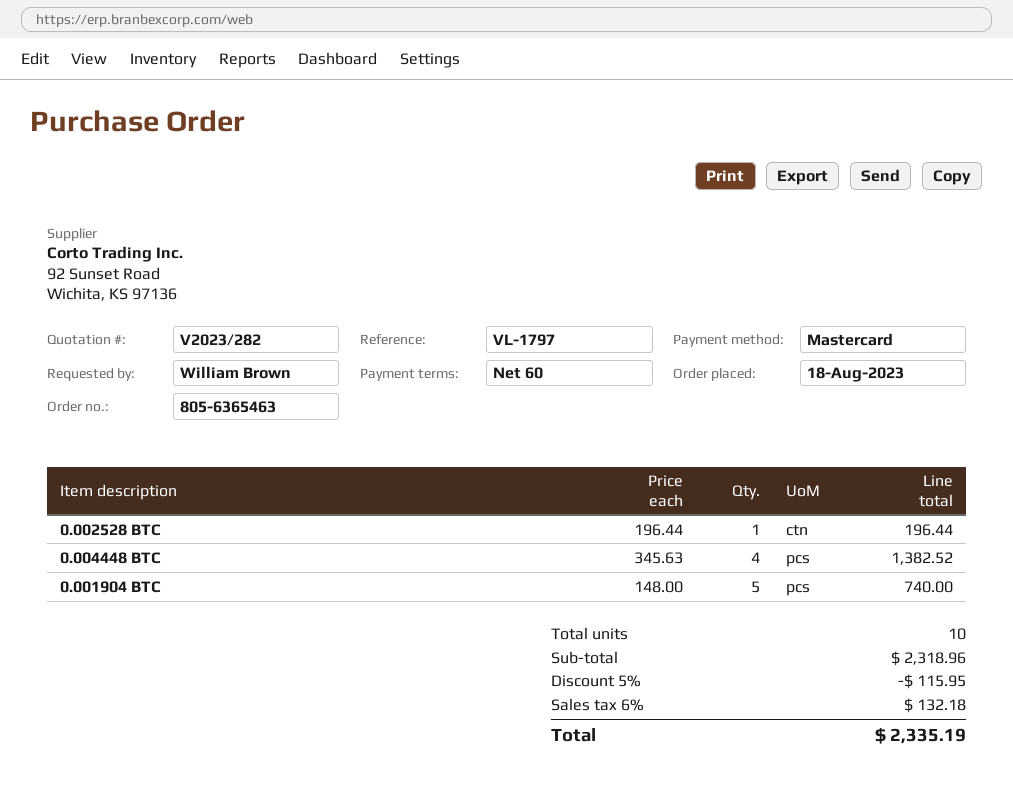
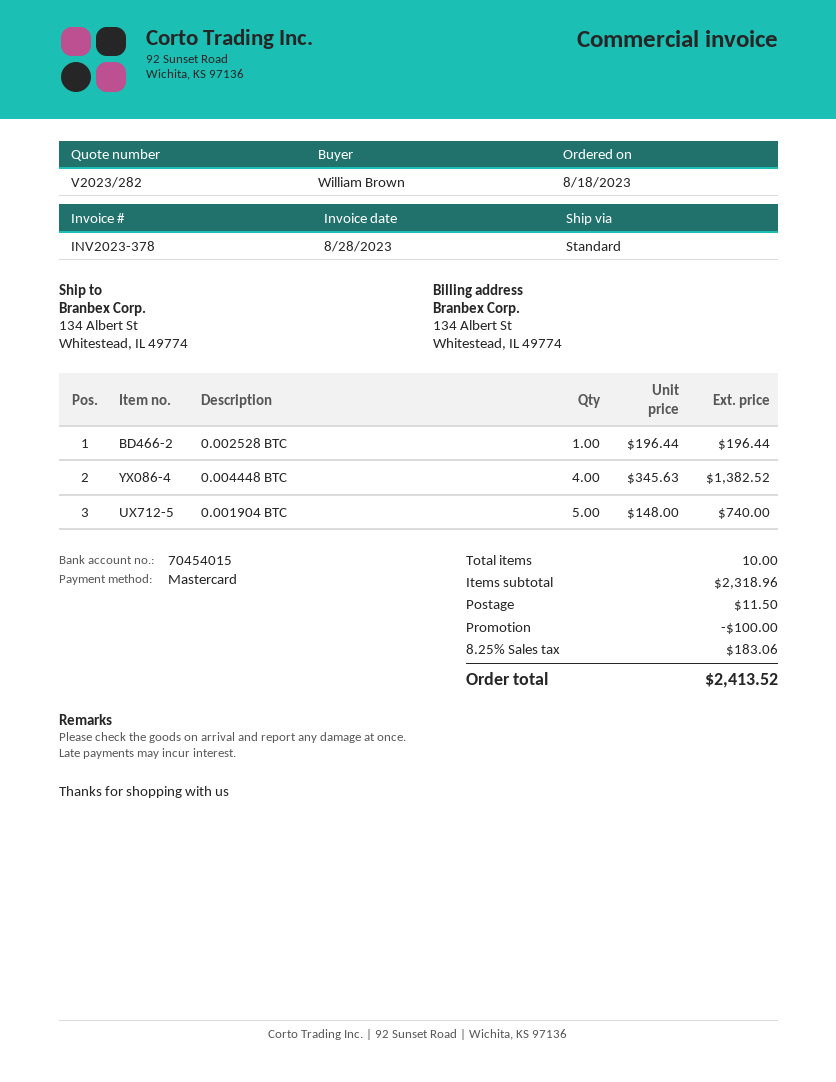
discount: 115.95 -> 100.00
shipping: none -> 11.50
tax: 6% = 132.18 -> 8.25% = 183.06
total: 2335.19 -> 2413.52

